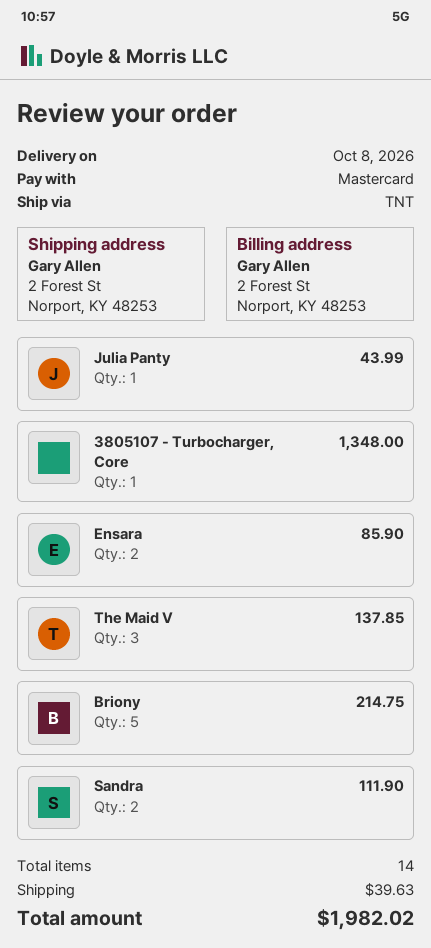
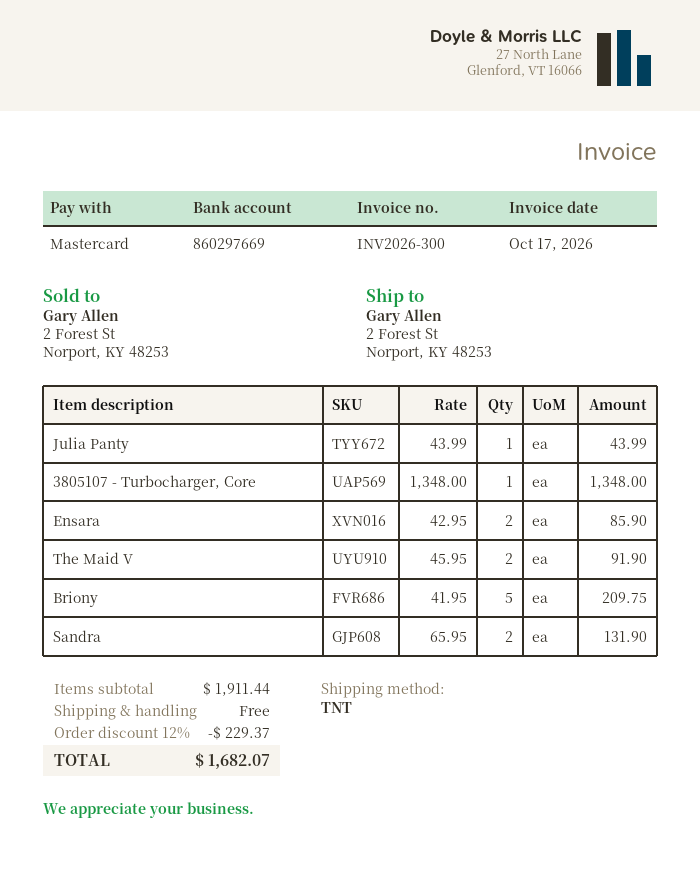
The Maid V: 3 for 137.85 -> 2 for 91.90
Briony: 5 for 214.75 -> 5 for 209.75
Sandra: 2 for 111.90 -> 2 for 131.90
discount: none -> 12% = 229.37
shipping: 39.63 -> 0.00
total: 1982.02 -> 1682.07

